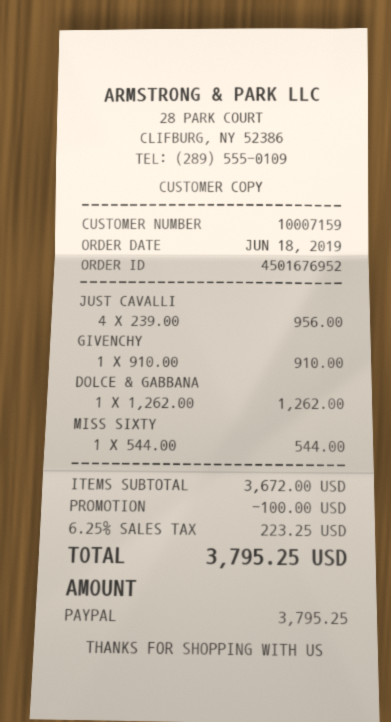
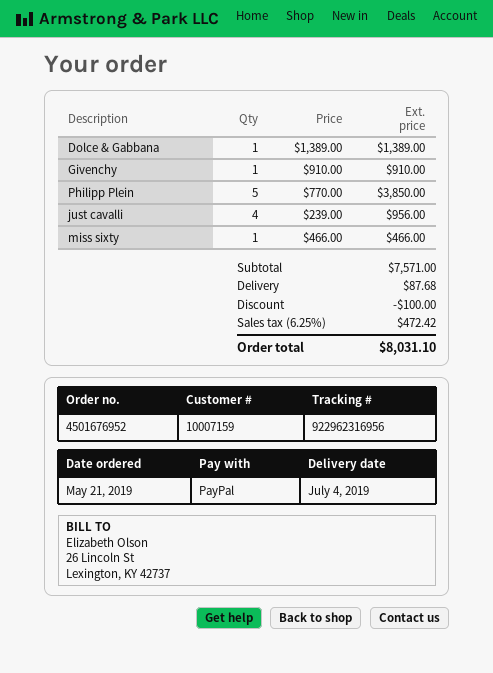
order date: 2019-06-18 -> 2019-05-21
DOLCE & GABBANA: 1 x 1262.00 = 1262.00 -> 1 x 1389.00 = 1389.00
MISS SIXTY: 1 x 544.00 = 544.00 -> 1 x 466.00 = 466.00
Philipp Plein: none -> 5 x 770.00 = 3850.00
subtotal: 3672.00 -> 7571.00
shipping: none -> 87.68
tax: 6.25% = 223.25 -> 6.25% = 472.42
total: 3795.25 -> 8031.10

